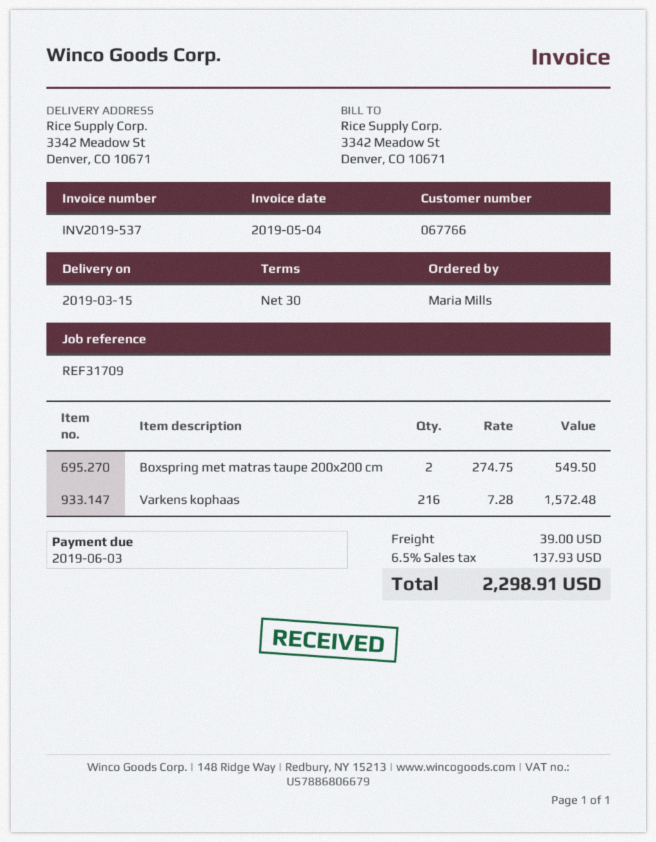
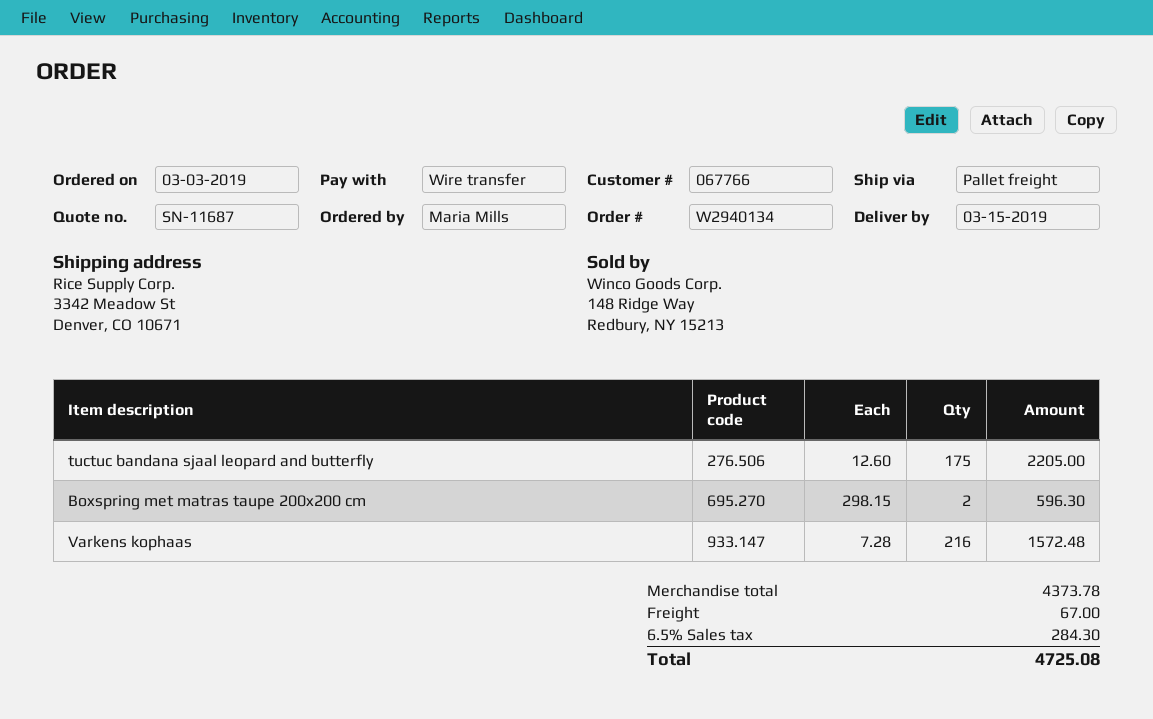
Boxspring met matras taupe 200x200 cm: 2 x 274.75 = 549.50 -> 2 x 298.15 = 596.30
tuctuc bandana sjaal leopard and butterfly: none -> 175 x 12.60 = 2205.00
shipping: 39.00 -> 67.00
tax: 6.5% = 137.93 -> 6.5% = 284.30
total: 2298.91 -> 4725.08

